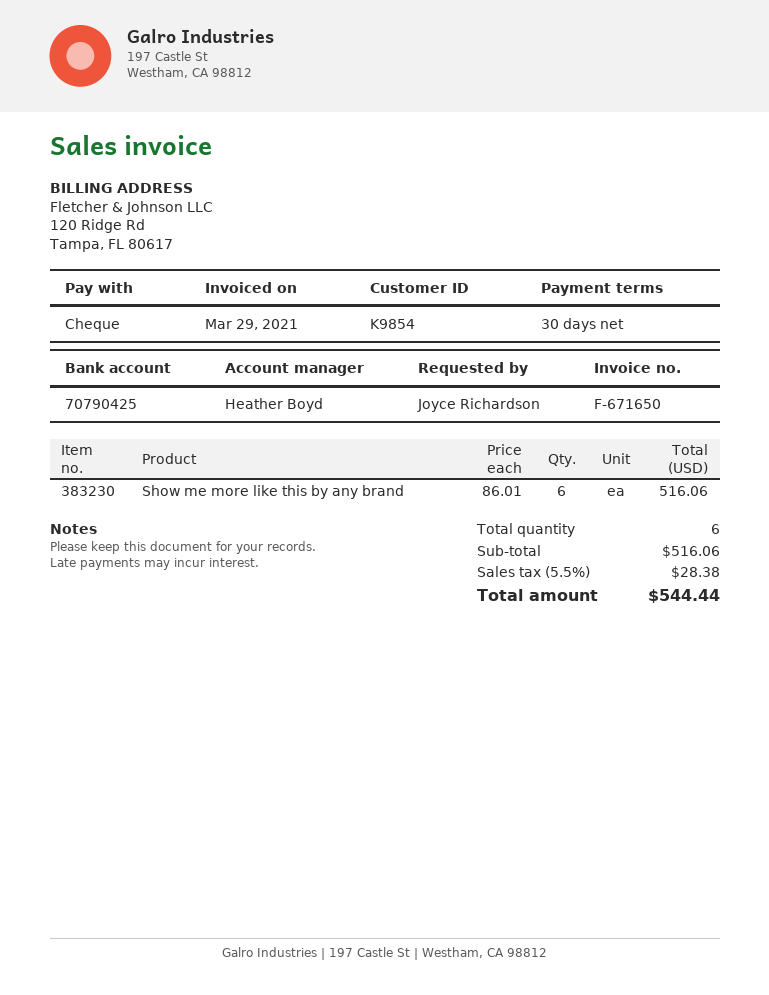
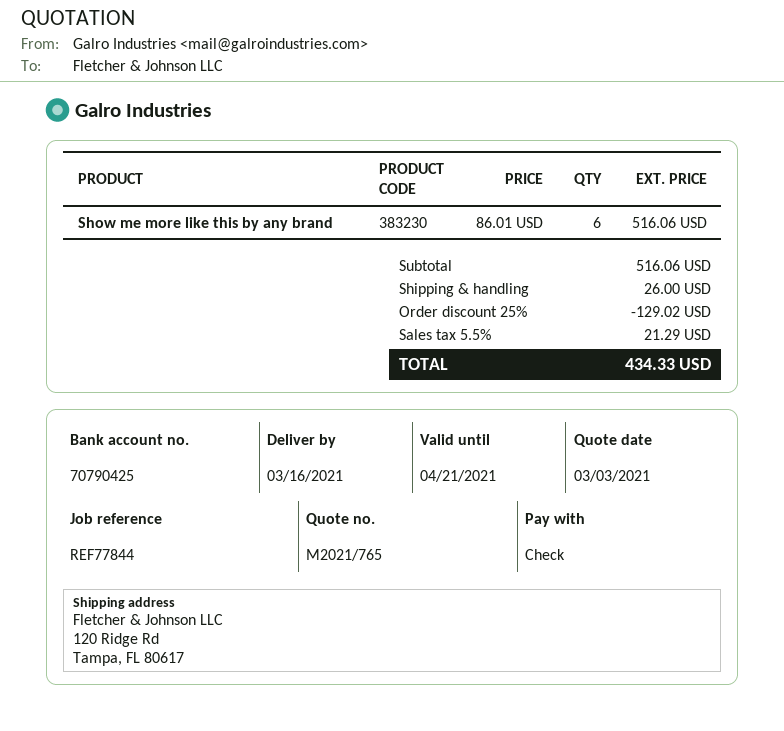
discount: none -> 25% = 129.02
shipping: none -> 26.00
tax: 5.5% = 28.38 -> 5.5% = 21.29
total: 544.44 -> 434.33

